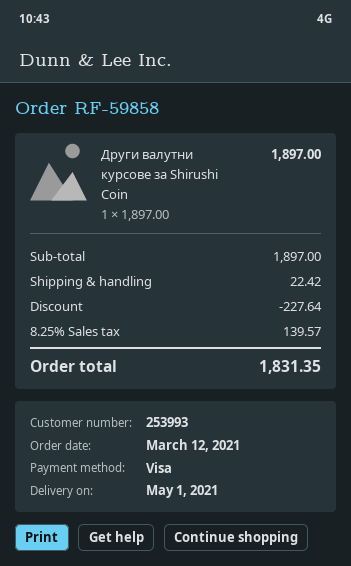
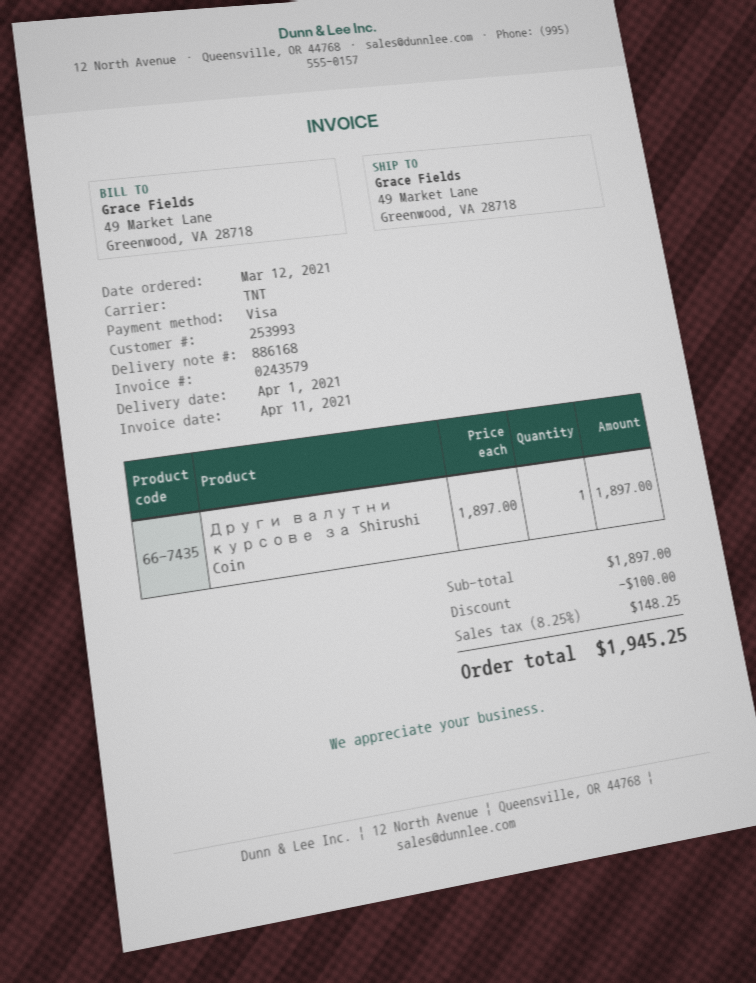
delivery date: 2021-05-01 -> 2021-04-01
discount: 227.64 -> 100.00
shipping: 22.42 -> none
tax: 8.25% = 139.57 -> 8.25% = 148.25
total: 1831.35 -> 1945.25

